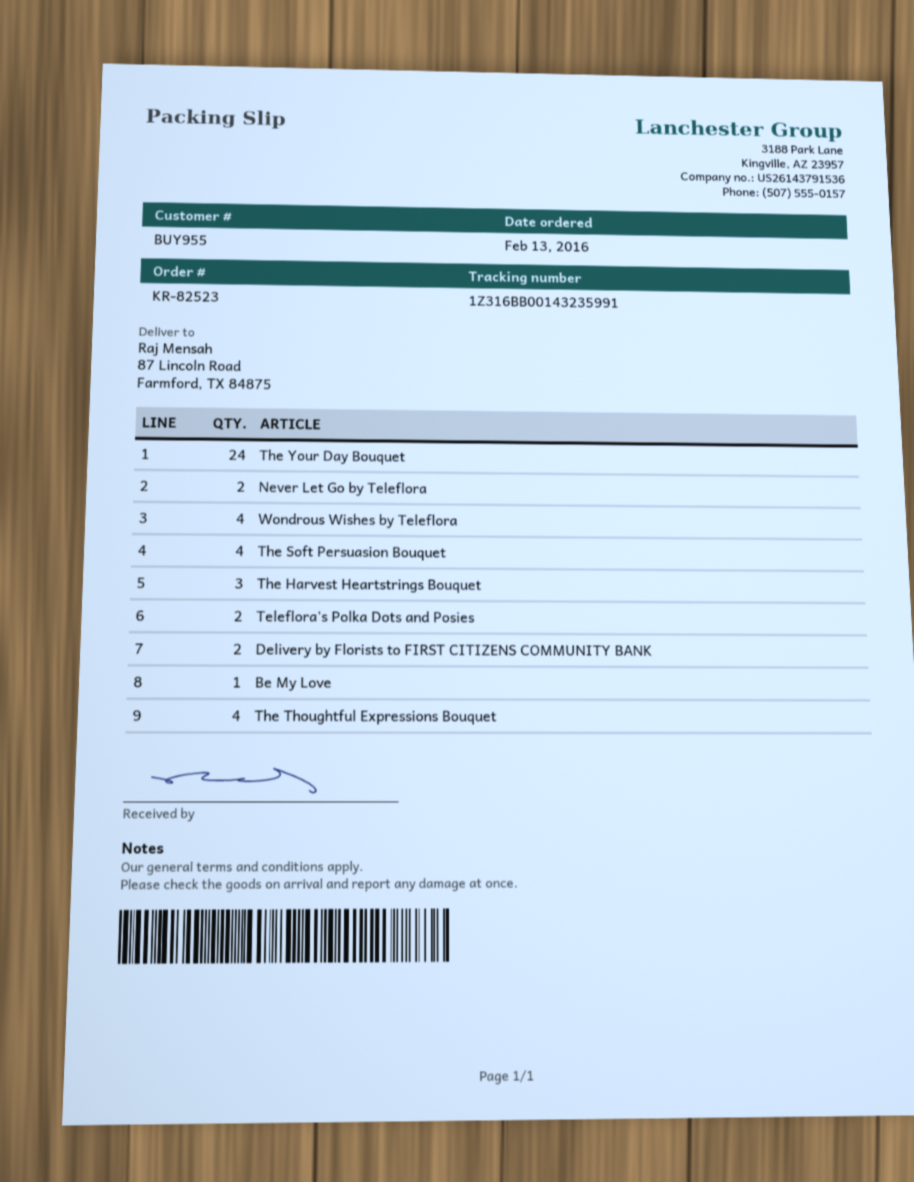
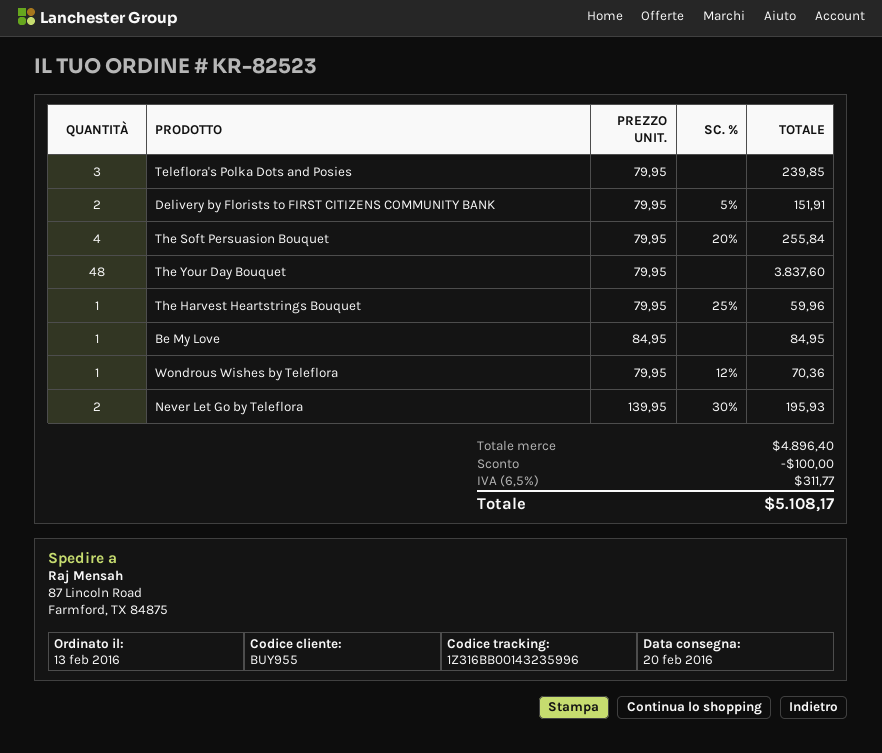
tracking number: 1Z316BB00143235991 -> 1Z316BB00143235996
The Your Day Bouquet: 24 -> 48
Wondrous Wishes by Teleflora: 4 -> 1
The Harvest Heartstrings Bouquet: 3 -> 1
Teleflora's Polka Dots and Posies: 2 -> 3
The Thoughtful Expressions Bouquet: 4 -> none

